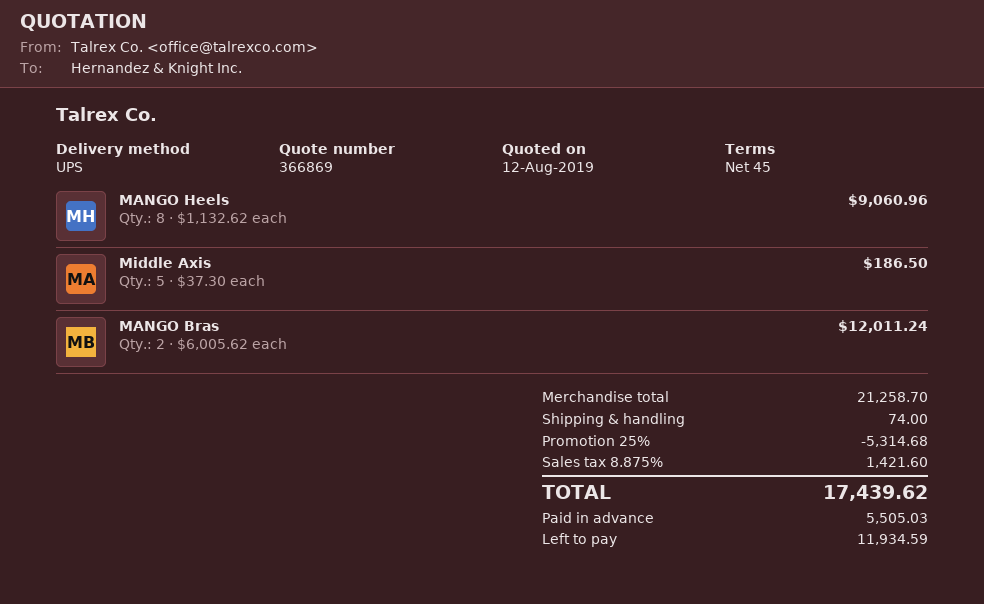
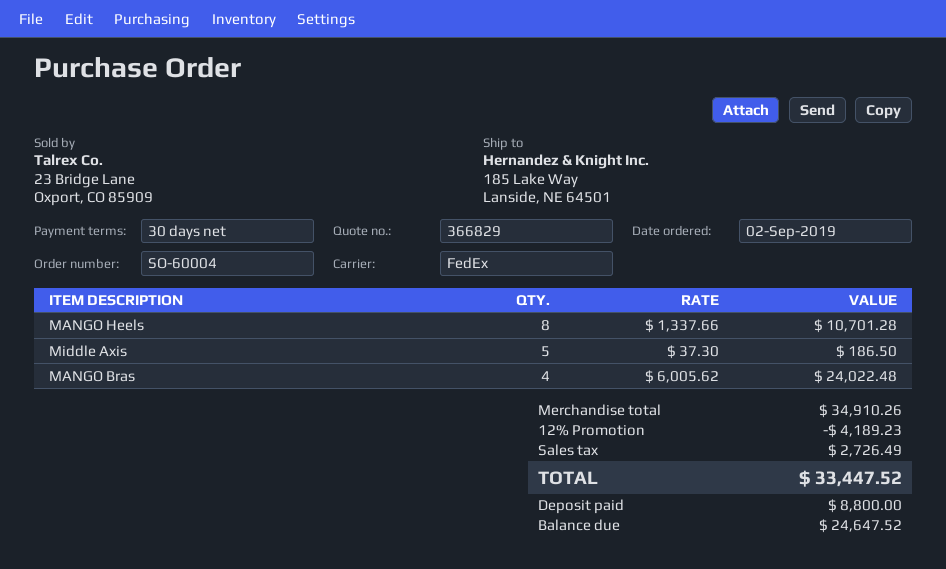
quote number: 366869 -> 366829
payment terms: 45 days -> 30 days
shipping method: UPS -> FedEx
MANGO Heels: 8 x 1132.62 = 9060.96 -> 8 x 1337.66 = 10701.28
MANGO Bras: 2 x 6005.62 = 12011.24 -> 4 x 6005.62 = 24022.48
subtotal: 21258.70 -> 34910.26
discount: 25% = 5314.68 -> 12% = 4189.23
shipping: 74.00 -> none
tax: 1421.60 -> 2726.49
total: 17439.62 -> 33447.52
deposit: 5505.03 -> 8800.00
balance: 11934.59 -> 24647.52

